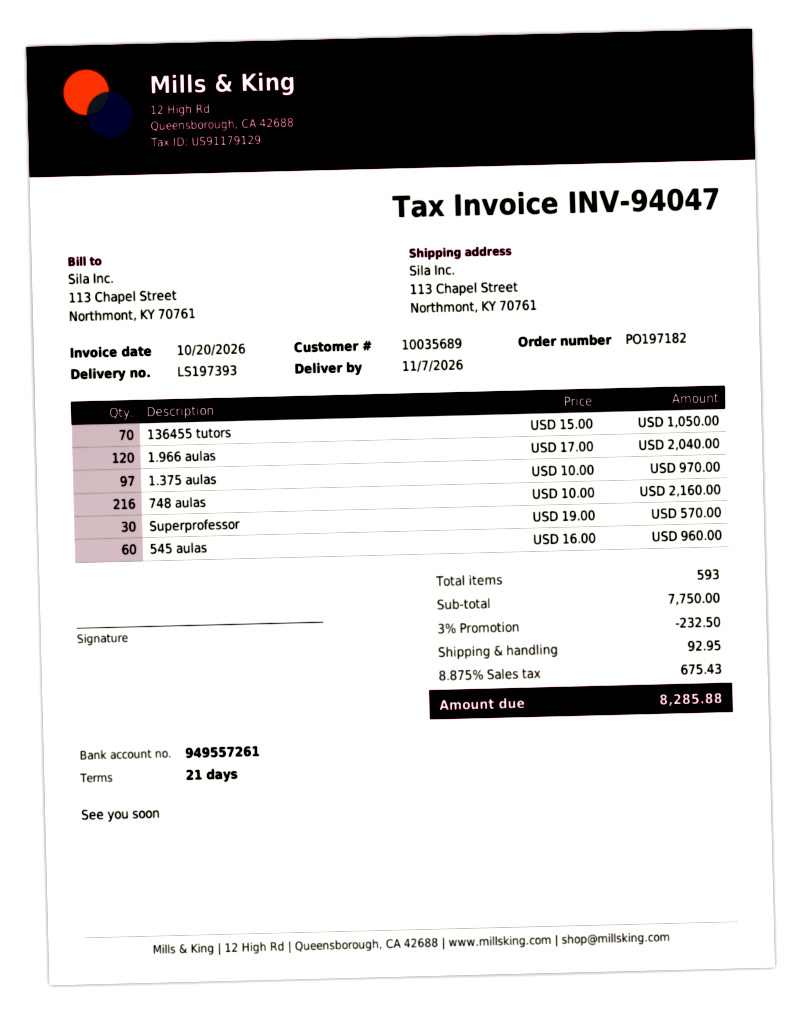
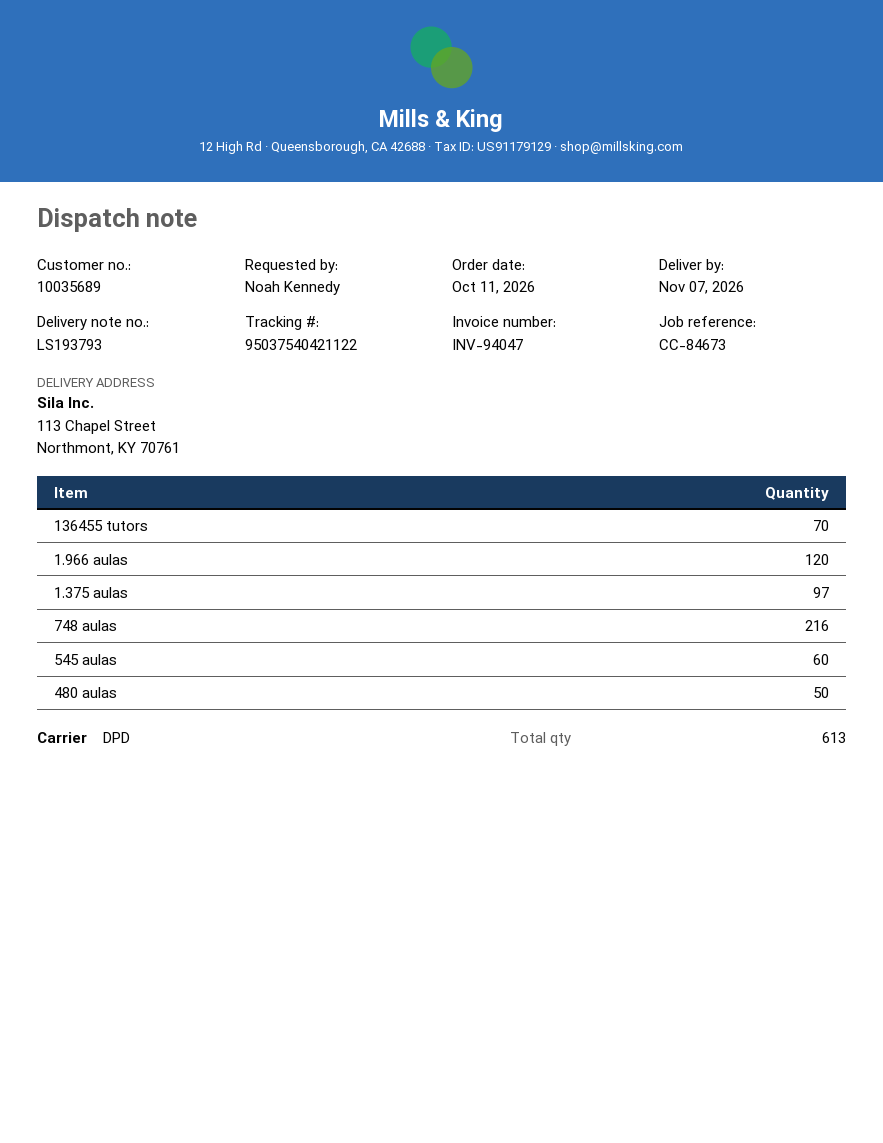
delivery note number: LS197393 -> LS193793
Superprofessor: 30 -> none
480 aulas: none -> 50
total quantity: 593 -> 613

